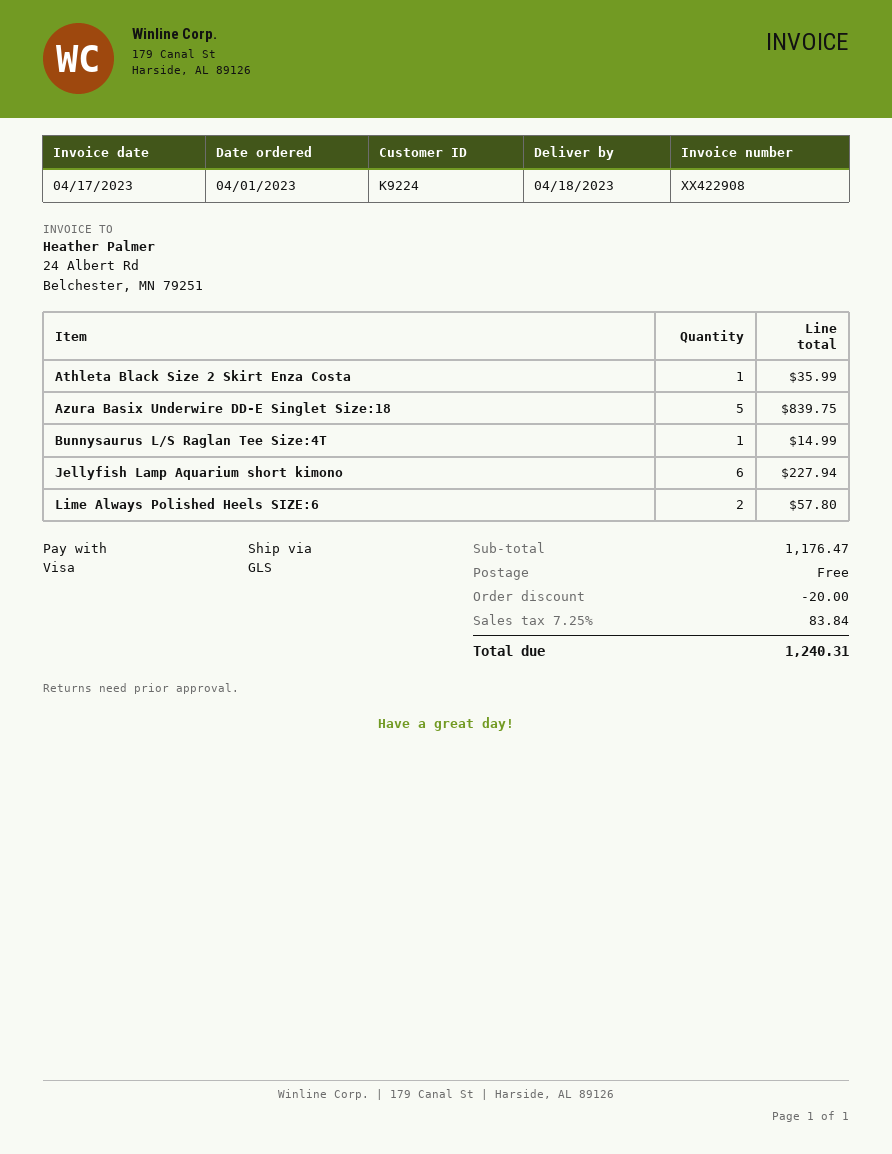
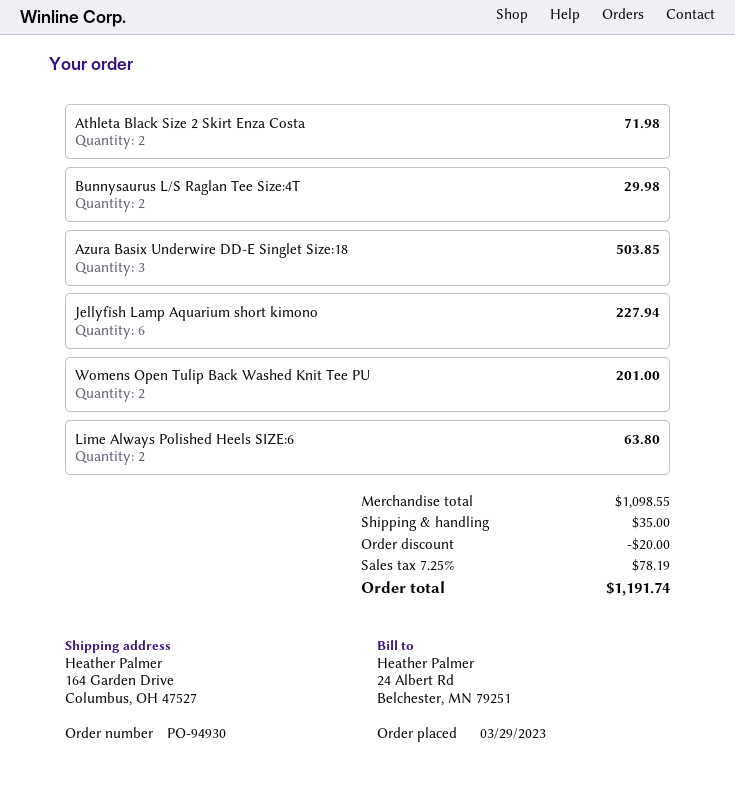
order date: 2023-04-01 -> 2023-03-29
Athleta Black Size 2 Skirt Enza Costa: 1 for 35.99 -> 2 for 71.98
Azura Basix Underwire DD-E Singlet Size:18: 5 for 839.75 -> 3 for 503.85
Bunnysaurus L/S Raglan Tee Size:4T: 1 for 14.99 -> 2 for 29.98
Lime Always Polished Heels SIZE:6: 2 for 57.80 -> 2 for 63.80
Womens Open Tulip Back Washed Knit Tee PU: none -> 2 for 201.00
subtotal: 1176.47 -> 1098.55
shipping: 0.00 -> 35.00
tax: 7.25% = 83.84 -> 7.25% = 78.19
total: 1240.31 -> 1191.74

